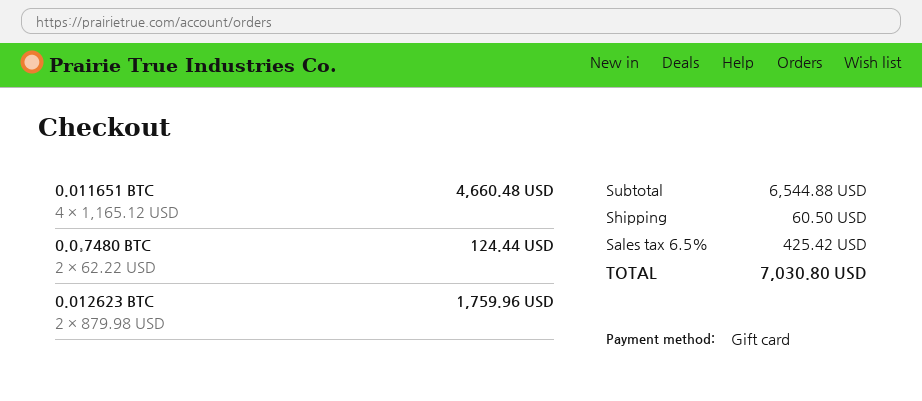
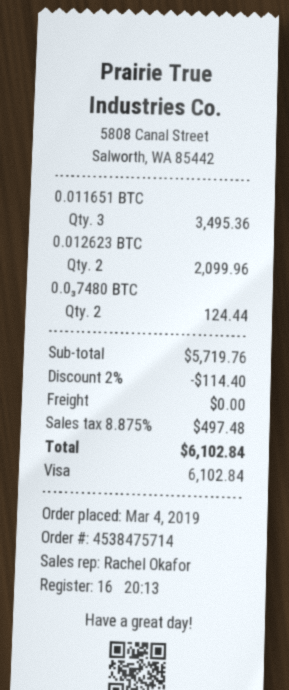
payment method: gift card -> Visa
0.011651 BTC: 4 for 4660.48 -> 3 for 3495.36
0.012623 BTC: 2 for 1759.96 -> 2 for 2099.96
subtotal: 6544.88 -> 5719.76
discount: none -> 2% = 114.40
shipping: 60.50 -> 0.00
tax: 6.5% = 425.42 -> 8.875% = 497.48
total: 7030.80 -> 6102.84

